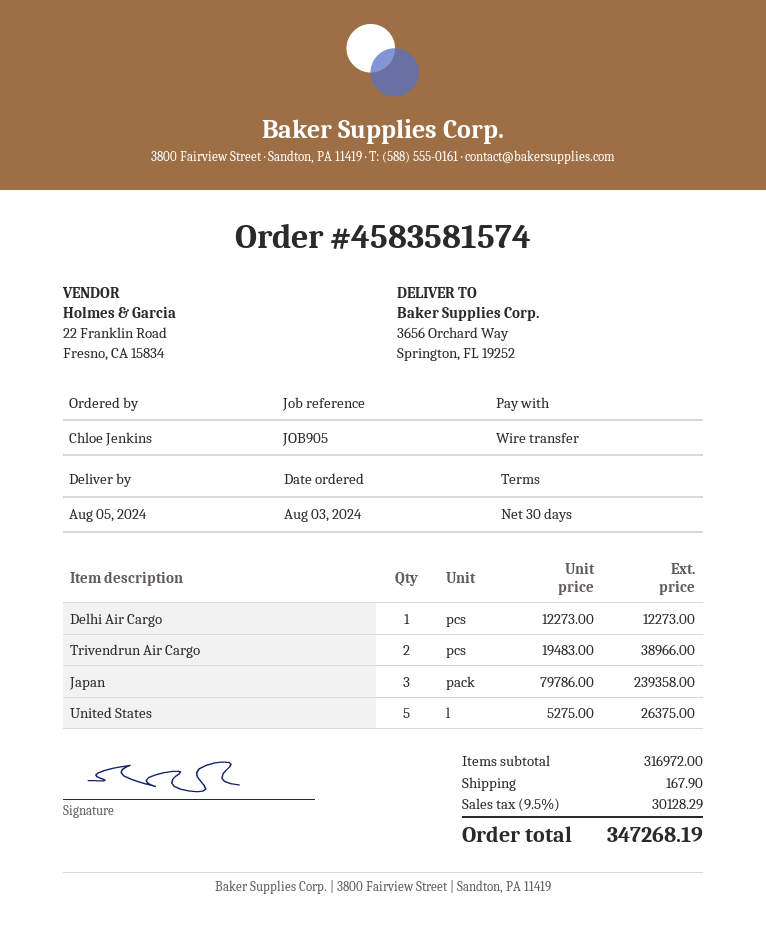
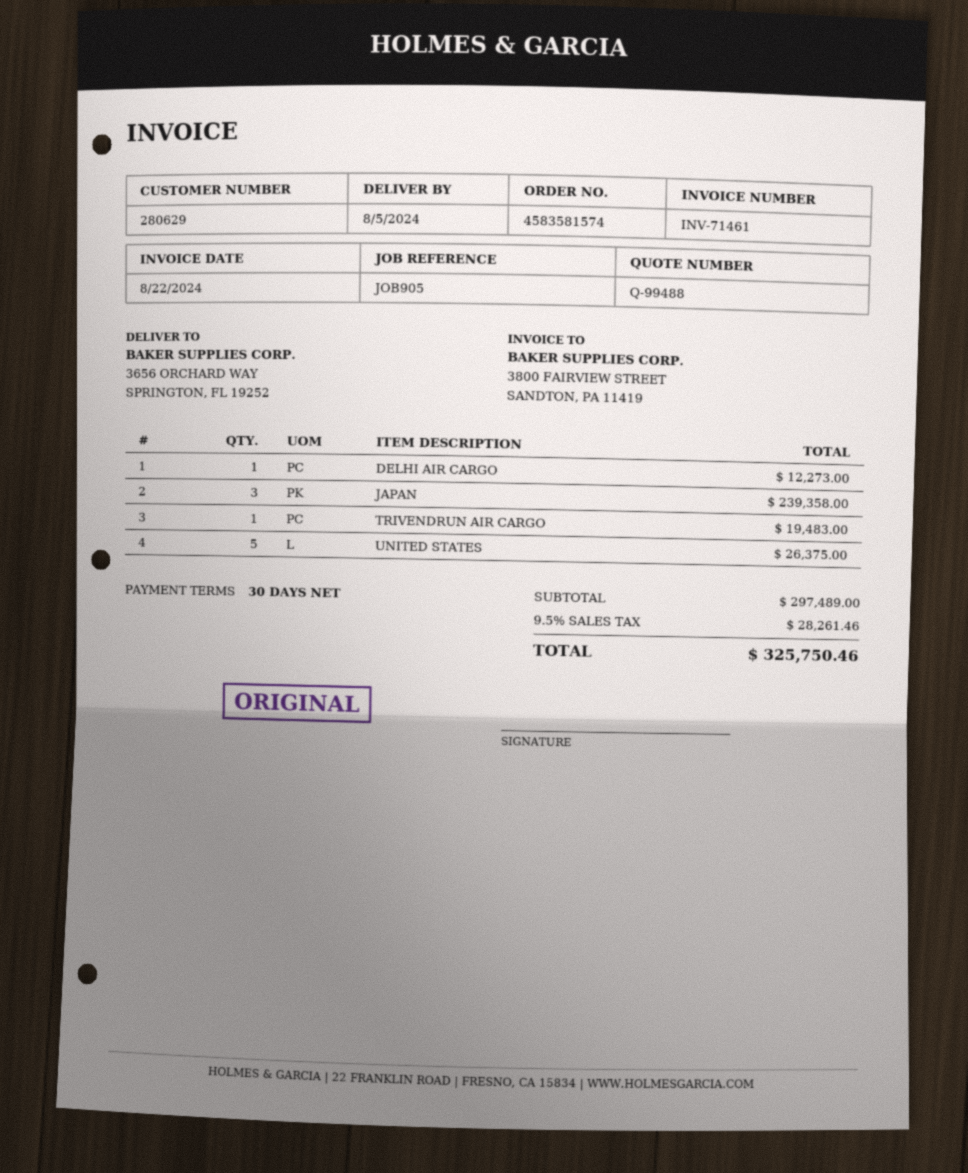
Trivendrun Air Cargo: 2 for 38966.00 -> 1 for 19483.00
subtotal: 316972.00 -> 297489.00
shipping: 167.90 -> none
tax: 9.5% = 30128.29 -> 9.5% = 28261.46
total: 347268.19 -> 325750.46

